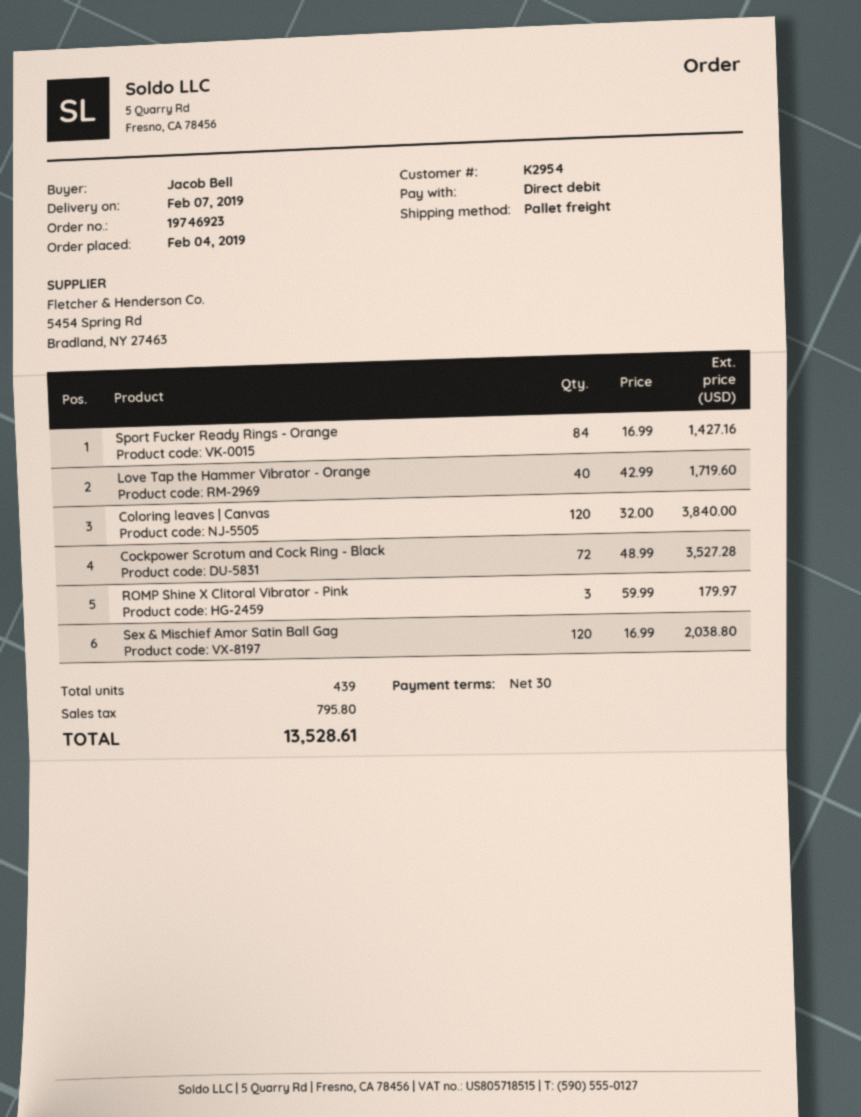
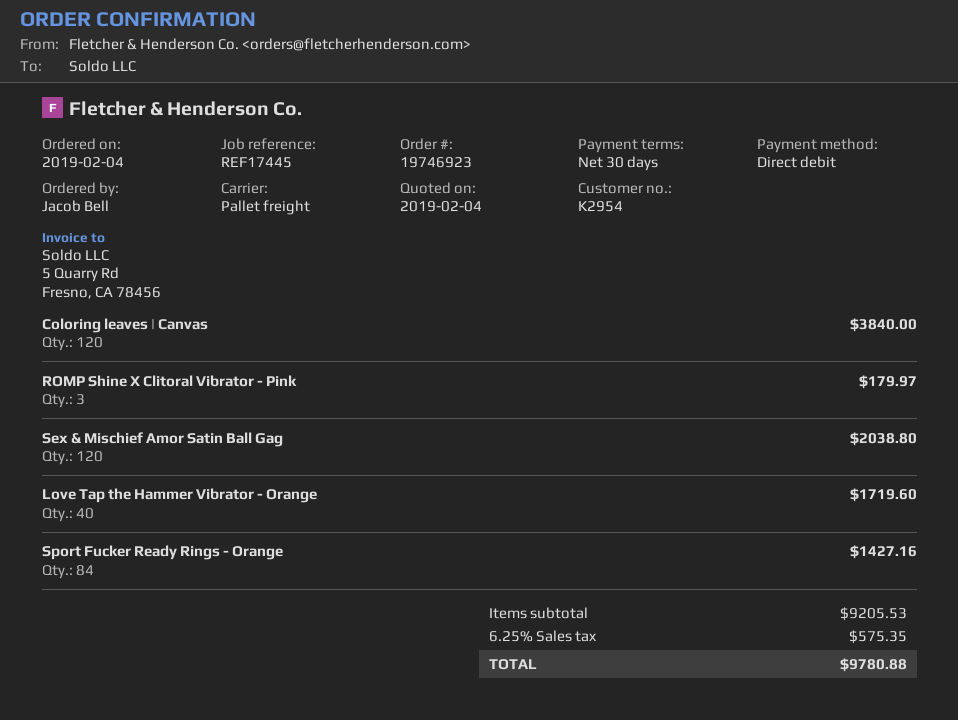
Cockpower Scrotum and Cock Ring - Black: 72 for 3527.28 -> none
tax: 795.80 -> 575.35
total: 13528.61 -> 9780.88

